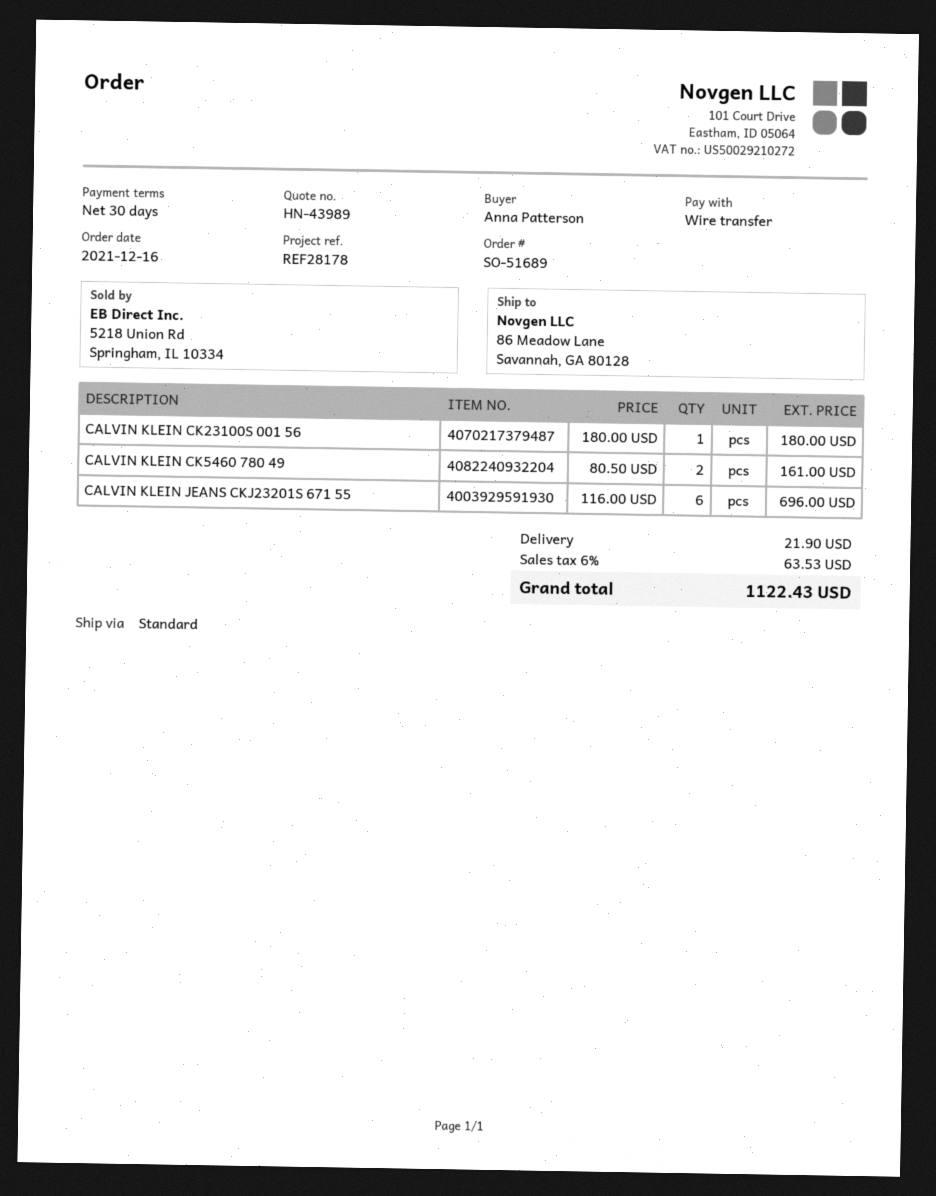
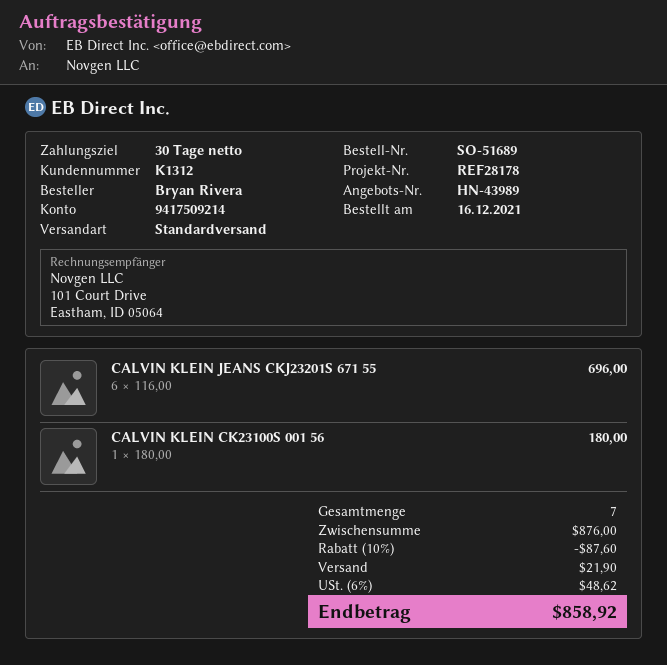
ordered by: Anna Patterson -> Bryan Rivera
CALVIN KLEIN CK5460 780 49: 2 x 80.50 = 161.00 -> none
discount: none -> 10% = 87.60
tax: 6% = 63.53 -> 6% = 48.62
total: 1122.43 -> 858.92

